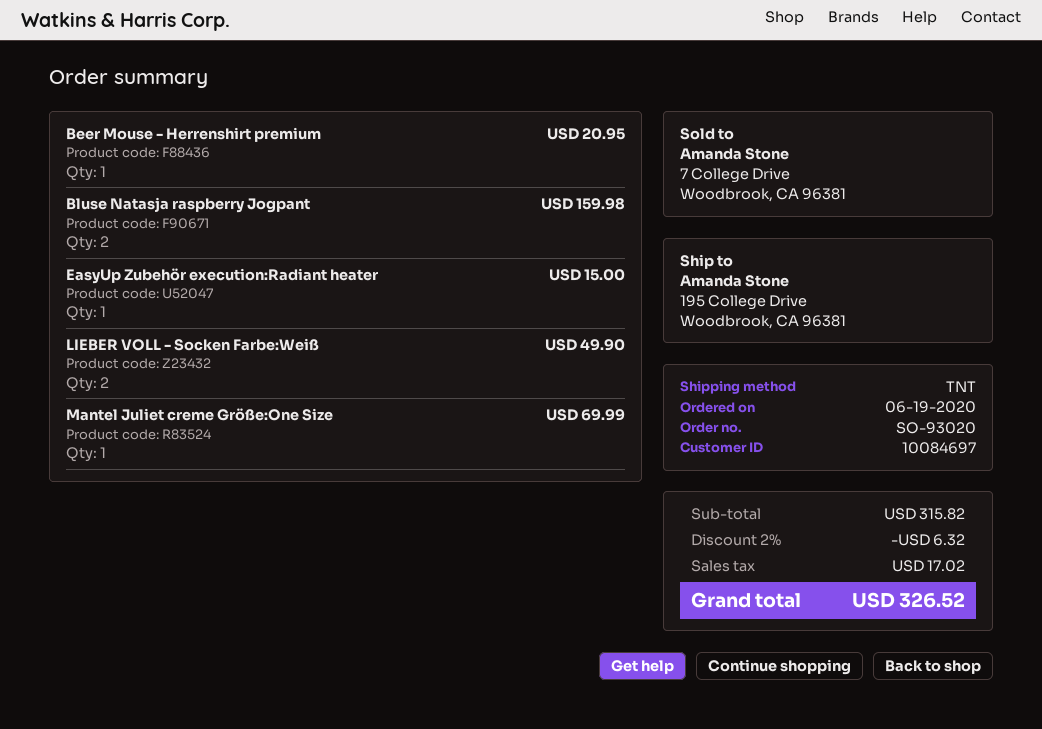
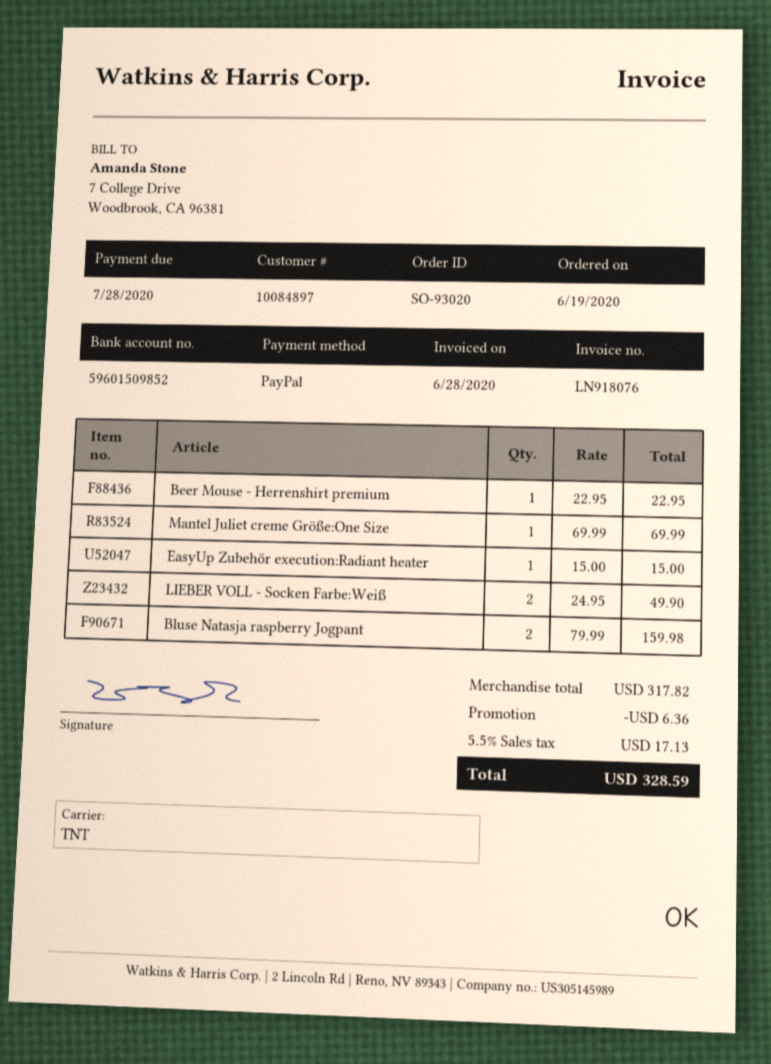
customer number: 10084697 -> 10084897
Beer Mouse - Herrenshirt premium: 1 for 20.95 -> 1 for 22.95
subtotal: 315.82 -> 317.82
discount: 6.32 -> 6.36
tax: 17.02 -> 17.13
total: 326.52 -> 328.59

